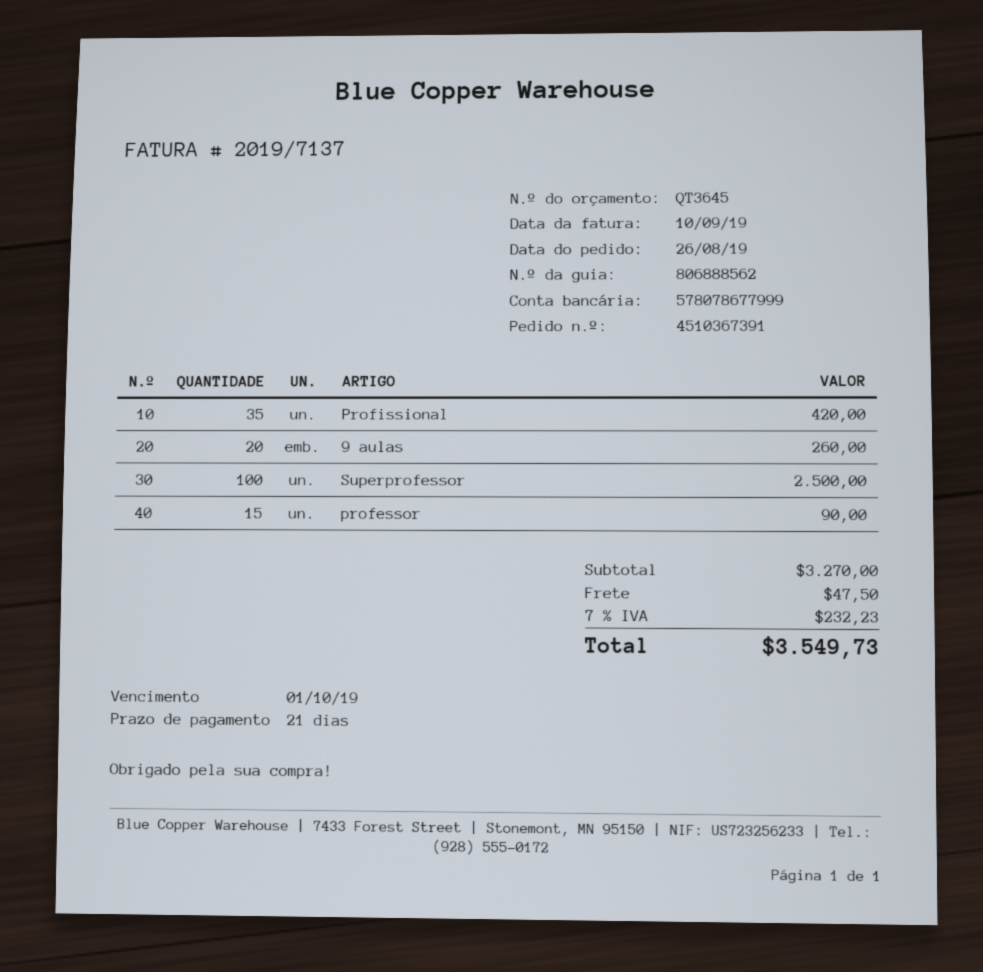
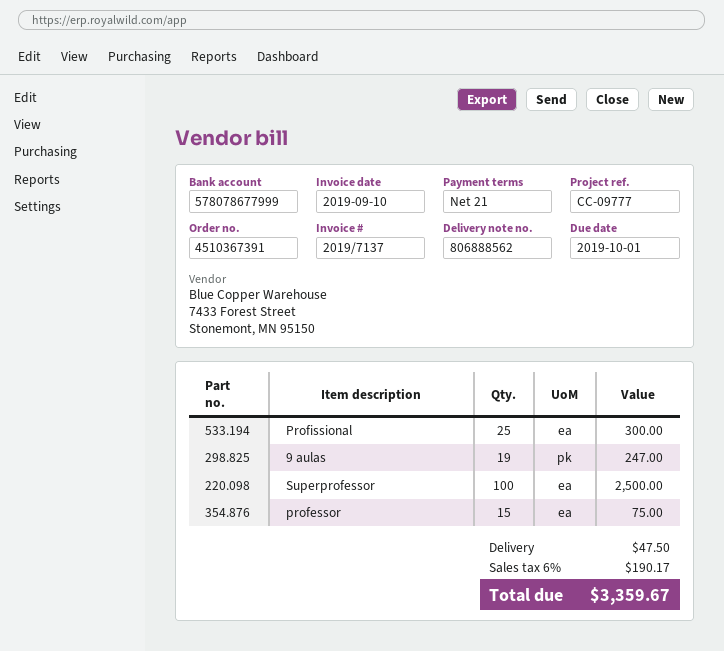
Profissional: 35 for 420.00 -> 25 for 300.00
9 aulas: 20 for 260.00 -> 19 for 247.00
professor: 15 for 90.00 -> 15 for 75.00
tax: 7% = 232.23 -> 6% = 190.17
total: 3549.73 -> 3359.67

